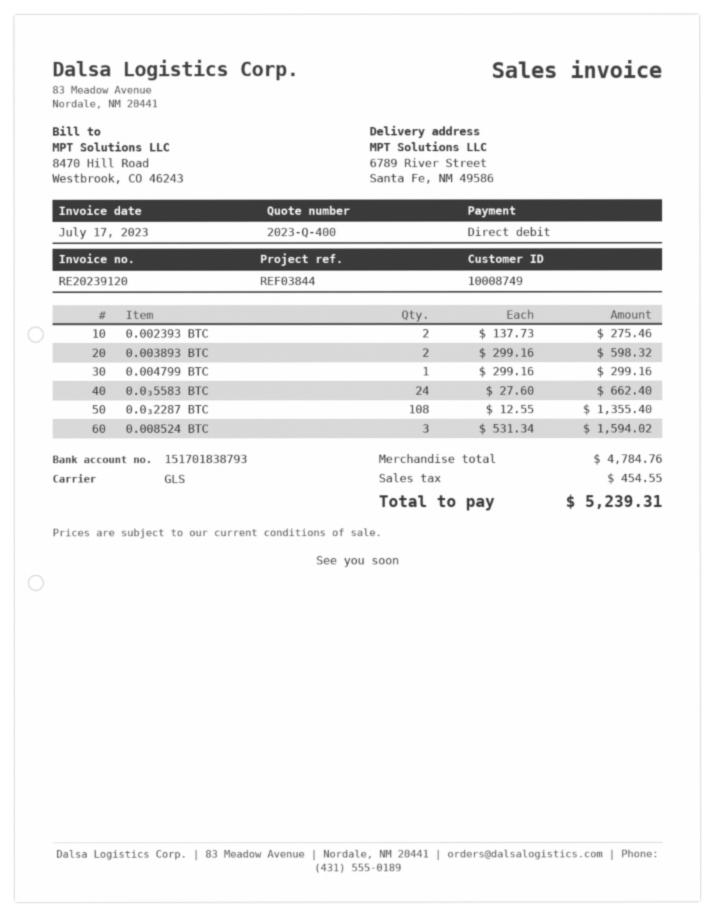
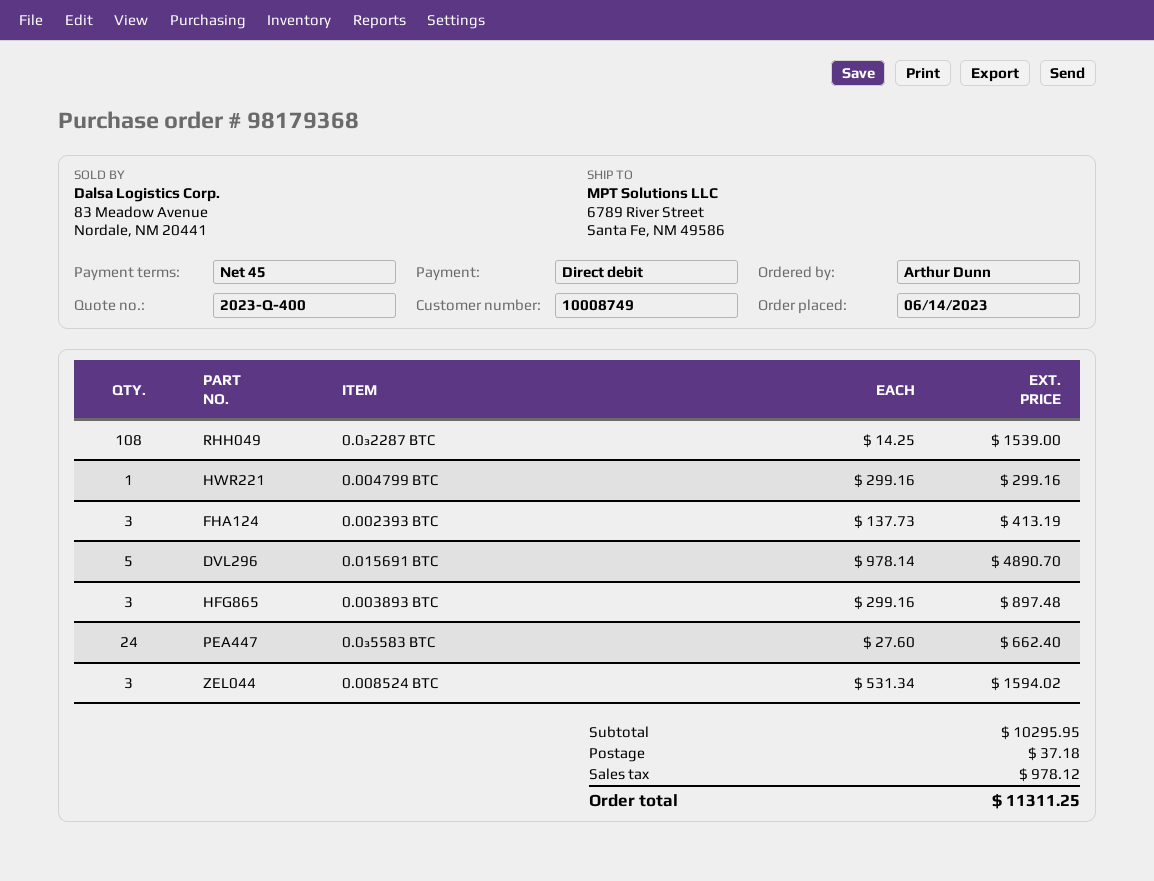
0.002393 BTC: 2 x 137.73 = 275.46 -> 3 x 137.73 = 413.19
0.003893 BTC: 2 x 299.16 = 598.32 -> 3 x 299.16 = 897.48
0.0₃2287 BTC: 108 x 12.55 = 1355.40 -> 108 x 14.25 = 1539.00
0.015691 BTC: none -> 5 x 978.14 = 4890.70
subtotal: 4784.76 -> 10295.95
shipping: none -> 37.18
tax: 454.55 -> 978.12
total: 5239.31 -> 11311.25

